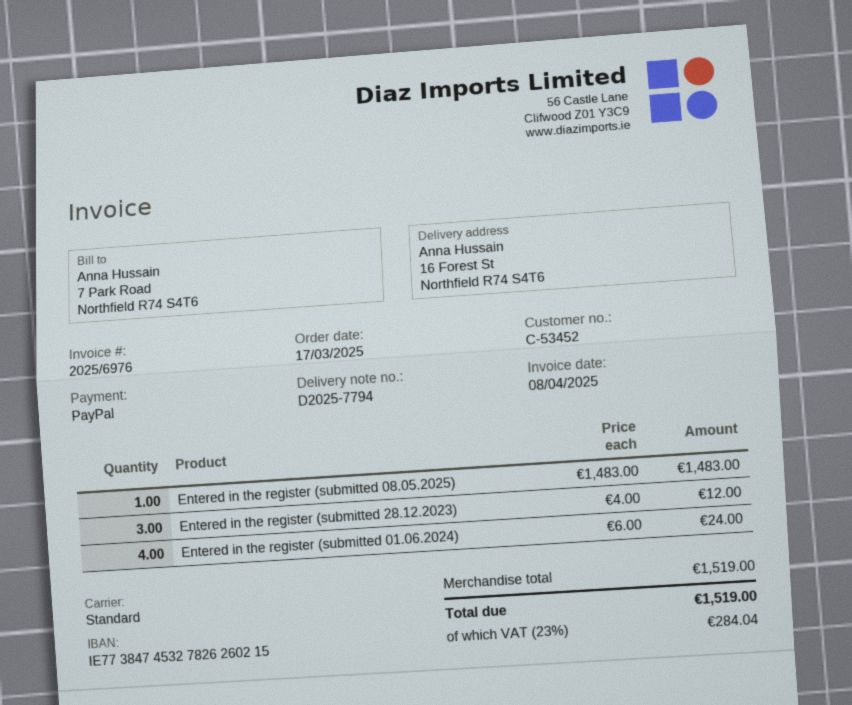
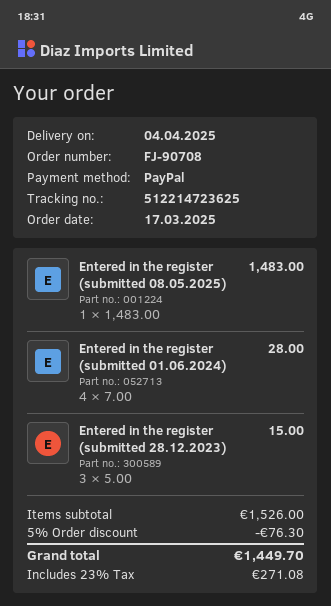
Entered in the register (submitted 28.12.2023): 3 x 4.00 = 12.00 -> 3 x 5.00 = 15.00
Entered in the register (submitted 01.06.2024): 4 x 6.00 = 24.00 -> 4 x 7.00 = 28.00
subtotal: 1519.00 -> 1526.00
discount: none -> 5% = 76.30
tax: 23% = 284.04 -> 23% = 271.08
total: 1519.00 -> 1449.70

